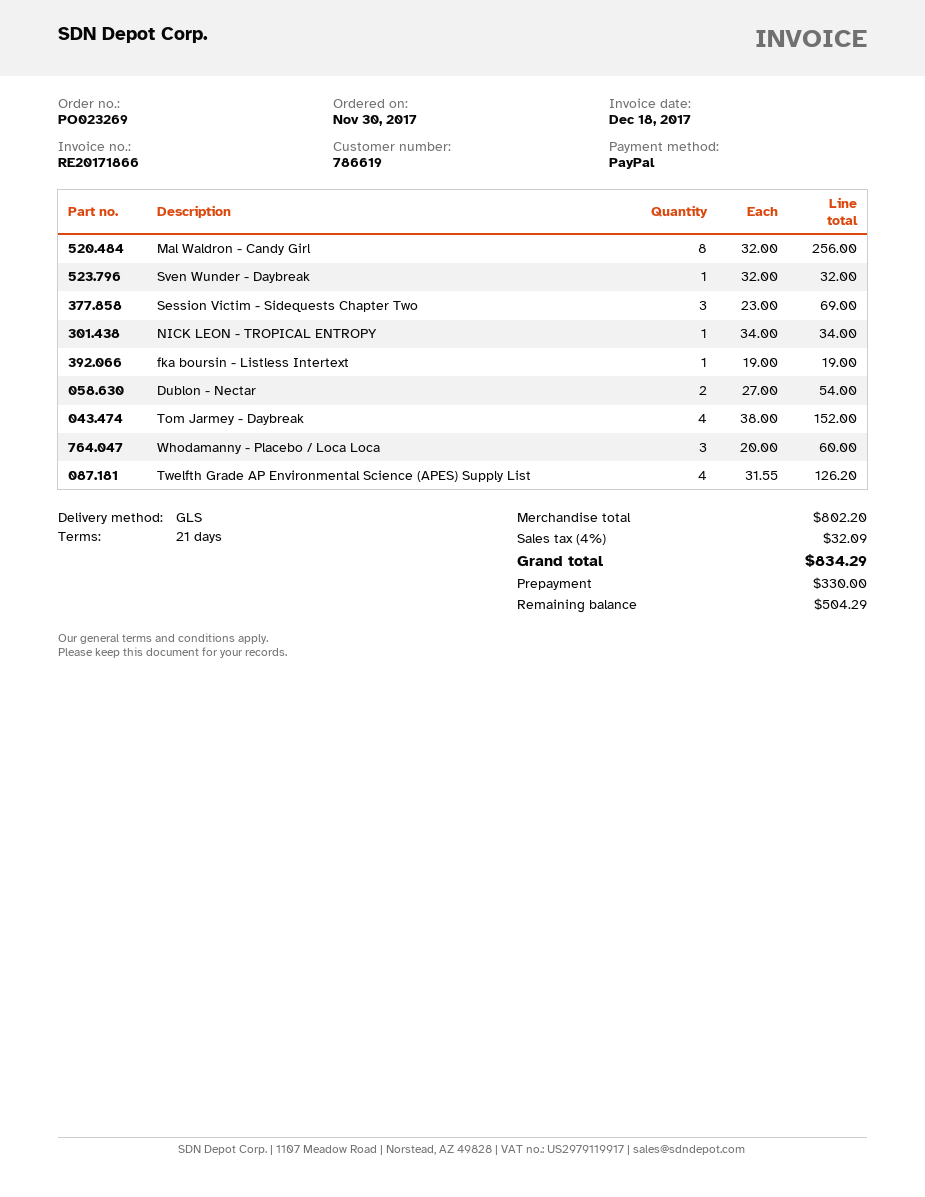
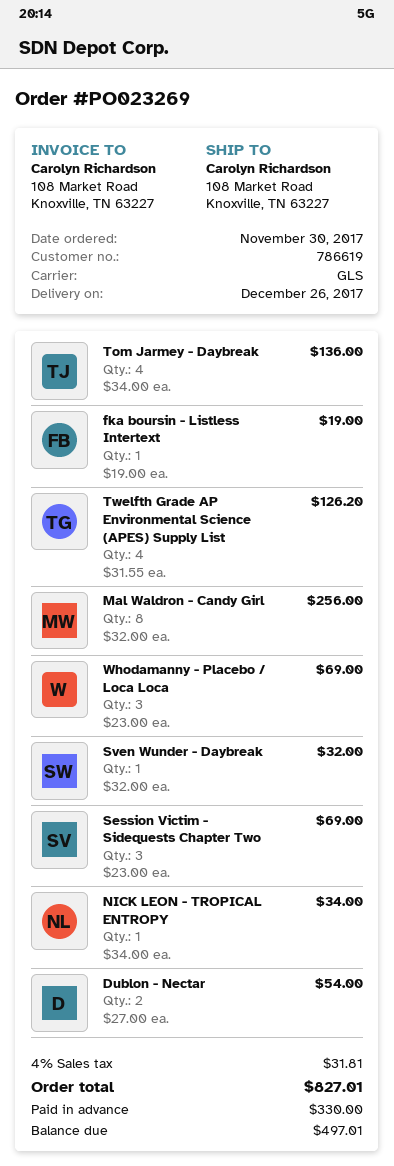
Tom Jarmey - Daybreak: 4 x 38.00 = 152.00 -> 4 x 34.00 = 136.00
Whodamanny - Placebo / Loca Loca: 3 x 20.00 = 60.00 -> 3 x 23.00 = 69.00
tax: 4% = 32.09 -> 4% = 31.81
total: 834.29 -> 827.01
balance: 504.29 -> 497.01

